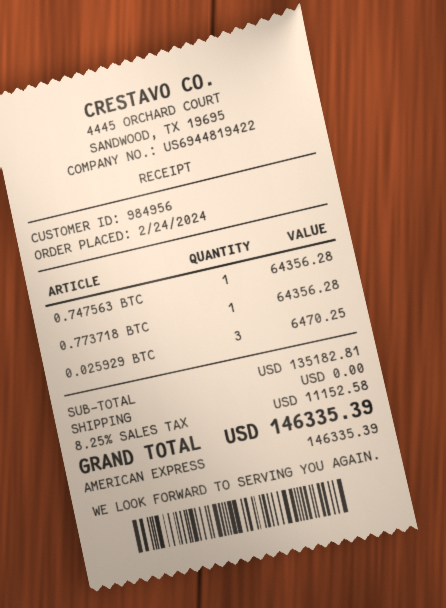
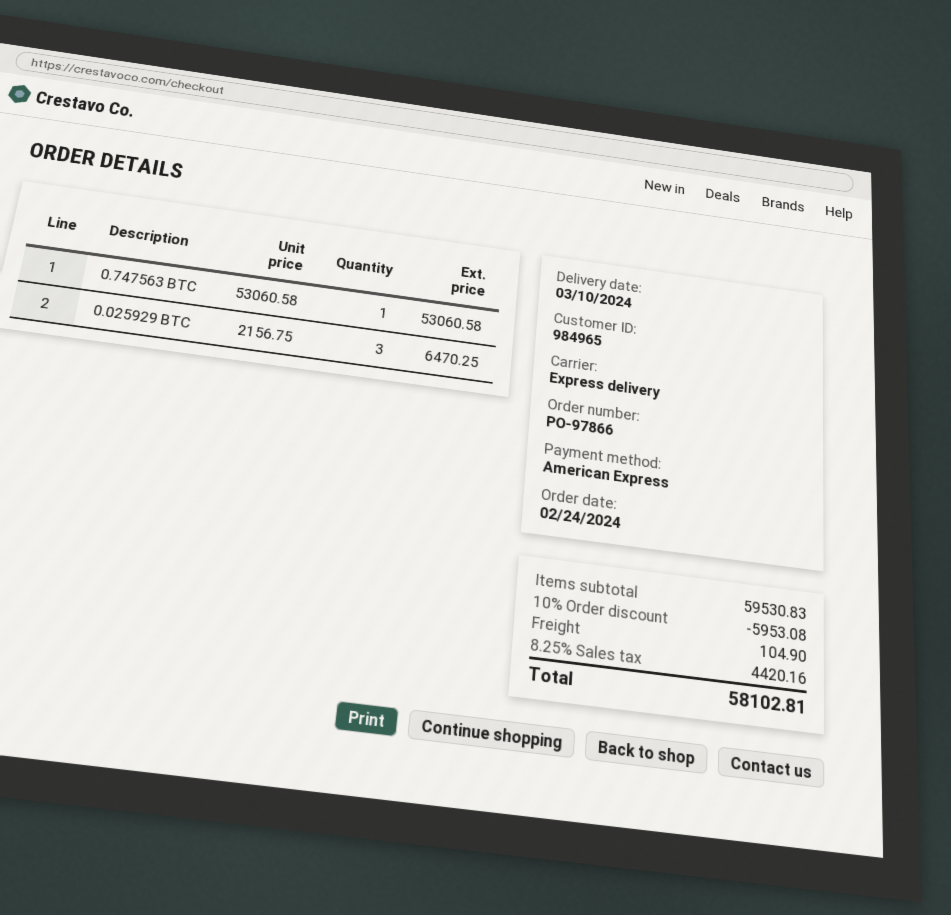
customer number: 984956 -> 984965
0.747563 BTC: 1 for 64356.28 -> 1 for 53060.58
0.773718 BTC: 1 for 64356.28 -> none
subtotal: 135182.81 -> 59530.83
discount: none -> 10% = 5953.08
shipping: 0.00 -> 104.90
tax: 8.25% = 11152.58 -> 8.25% = 4420.16
total: 146335.39 -> 58102.81

